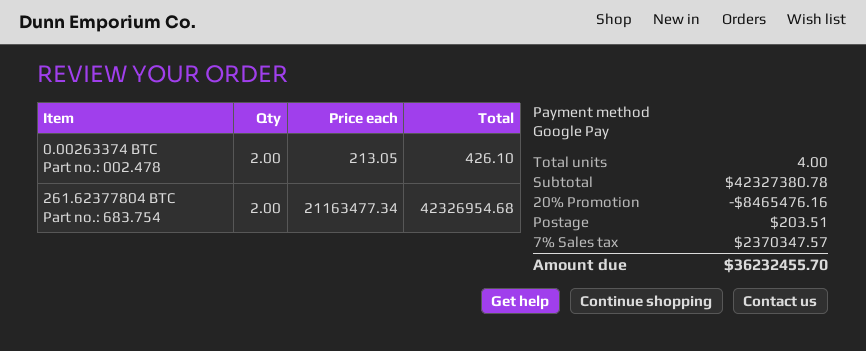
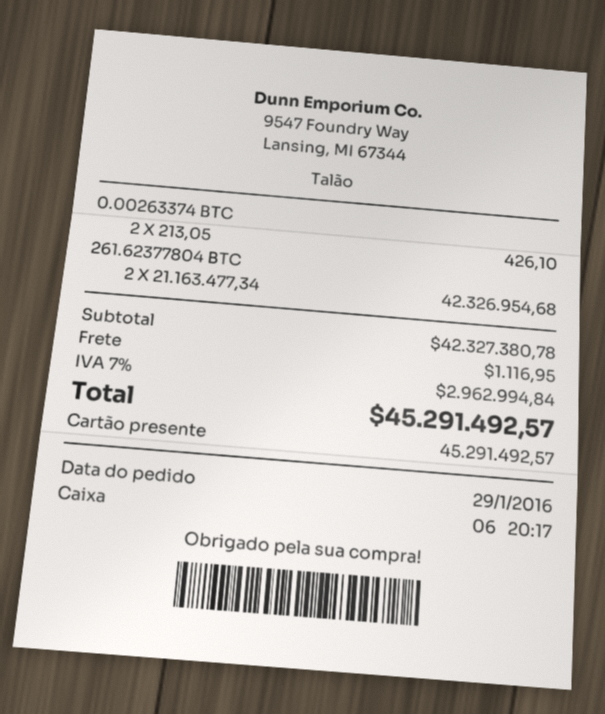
payment method: Google Pay -> gift card
discount: 20% = 8465476.16 -> none
shipping: 203.51 -> 1116.95
tax: 7% = 2370347.57 -> 7% = 2962994.84
total: 36232455.70 -> 45291492.57

